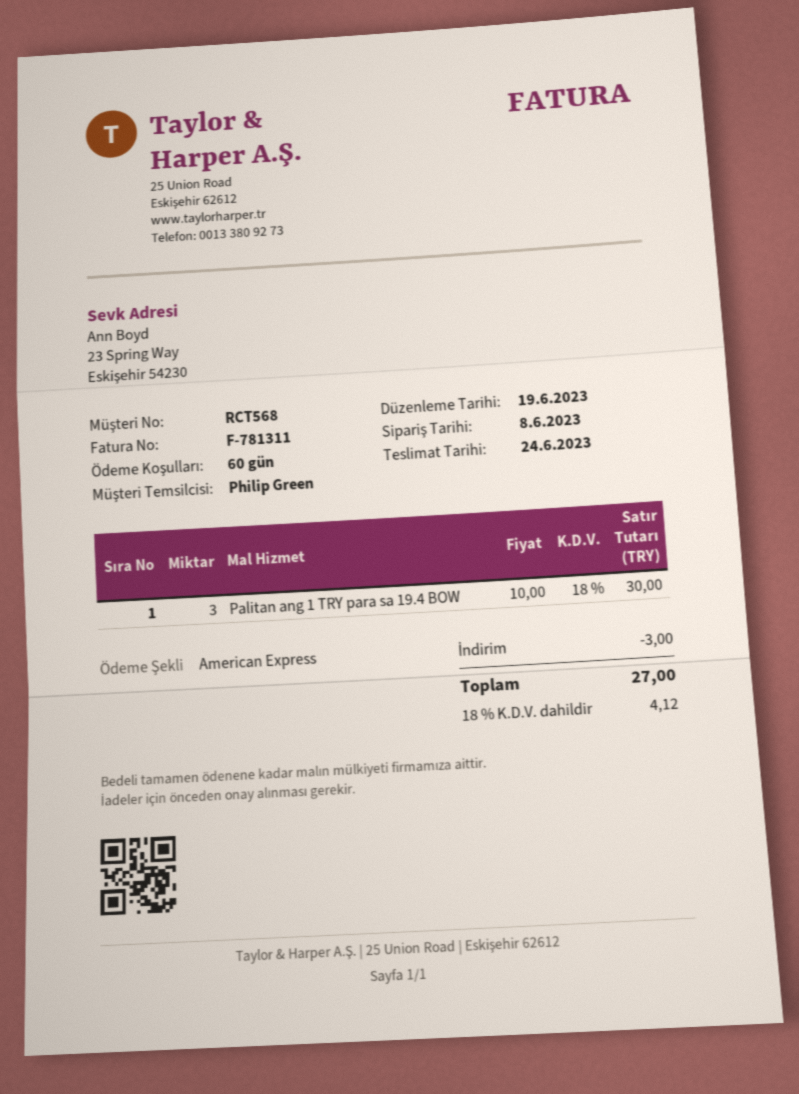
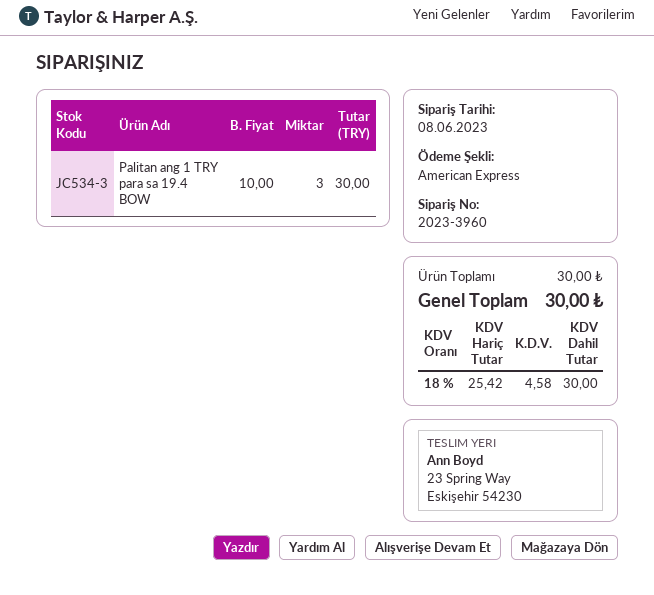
discount: 3.00 -> none
tax: 18% = 4.12 -> 18% = 4.58
total: 27.00 -> 30.00

